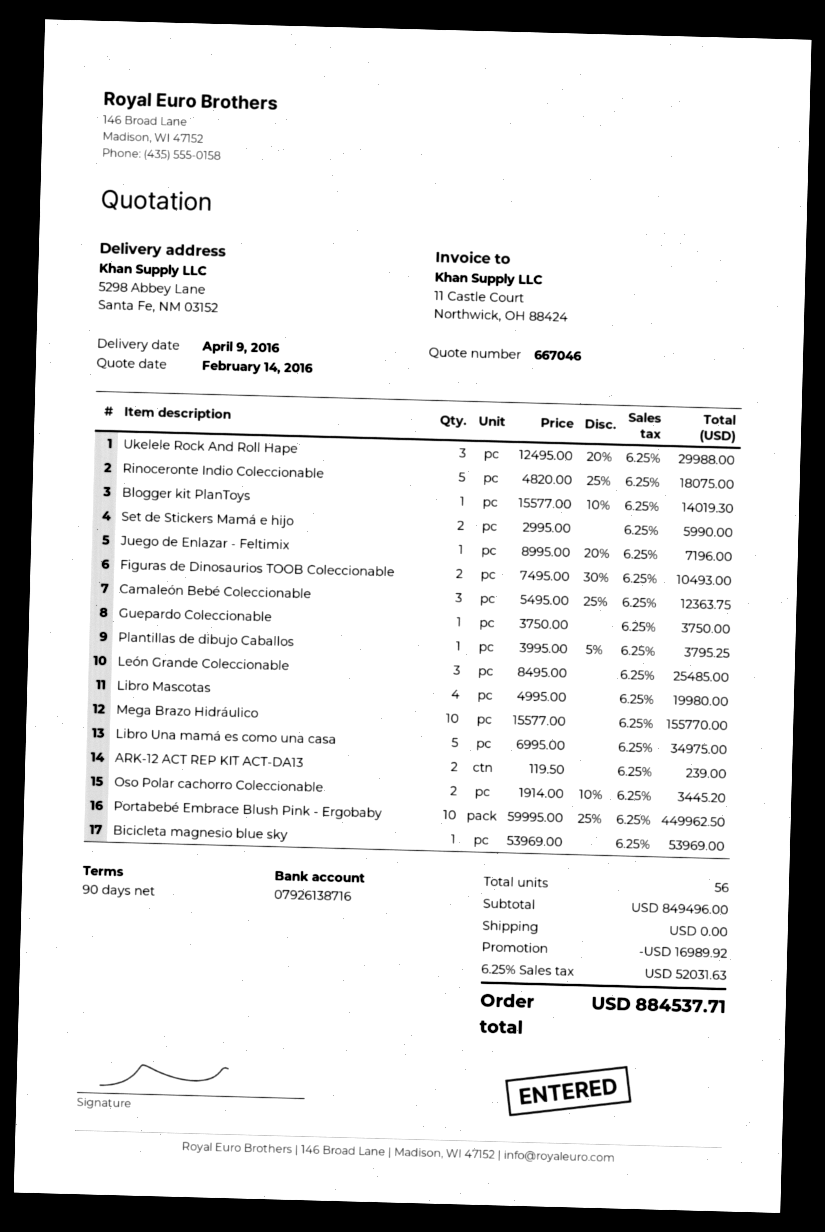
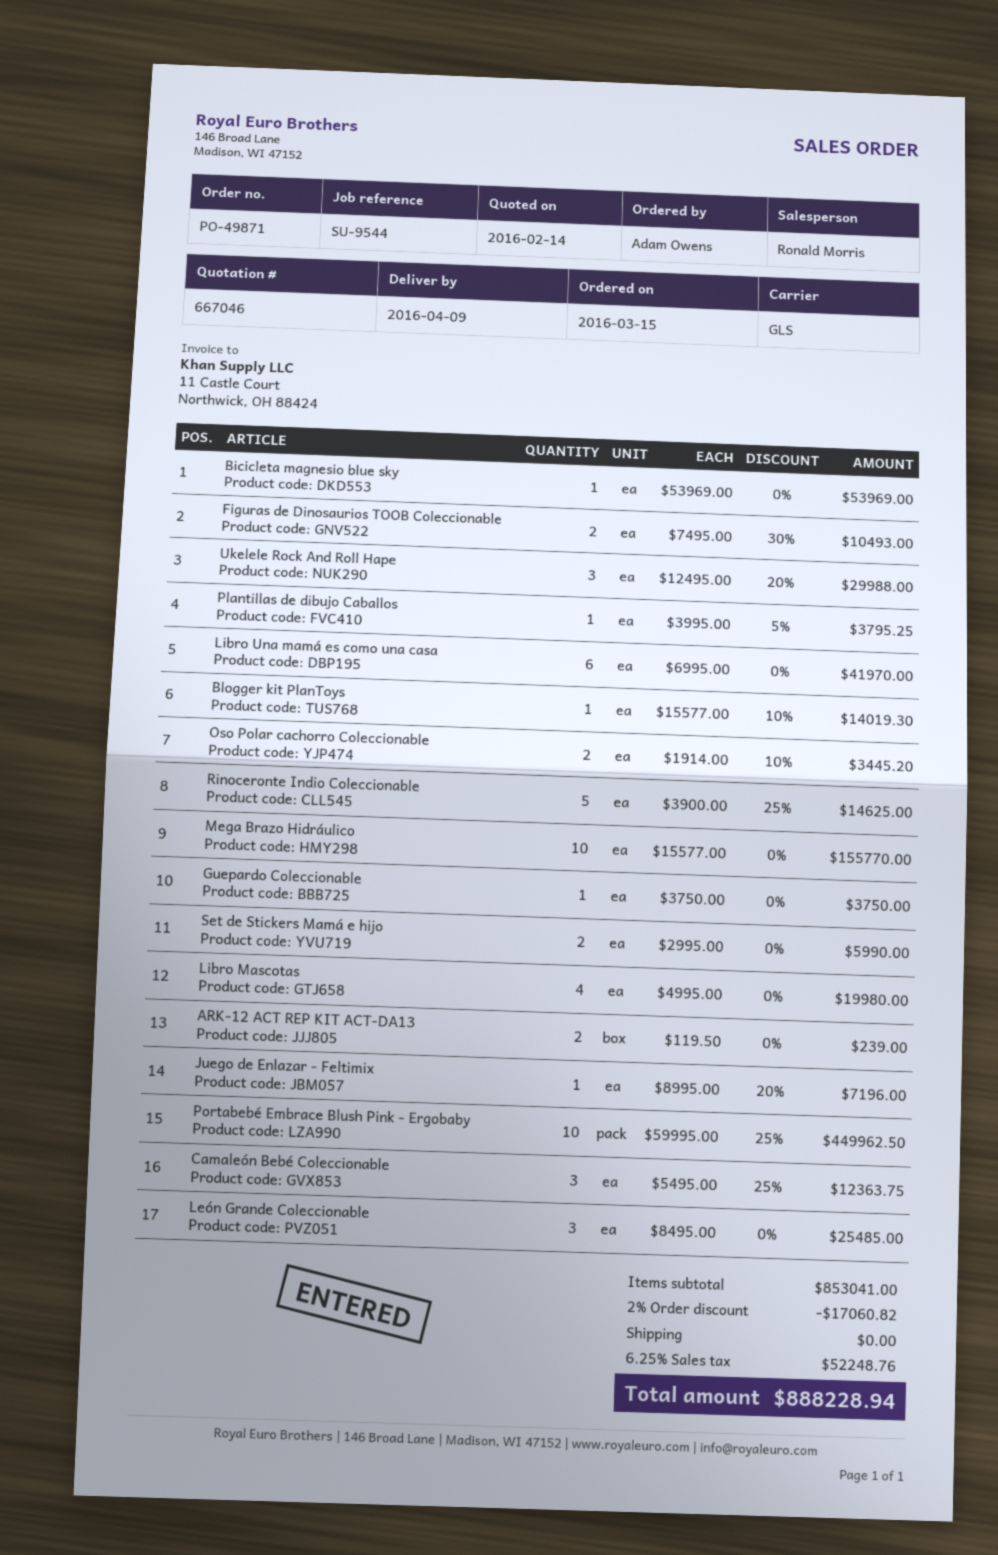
Rinoceronte Indio Coleccionable: 5 x 4820.00 - 25% = 18075.00 -> 5 x 3900.00 - 25% = 14625.00
Libro Una mamá es como una casa: 5 x 6995.00 = 34975.00 -> 6 x 6995.00 = 41970.00
subtotal: 849496.00 -> 853041.00
discount: 16989.92 -> 17060.82
tax: 6.25% = 52031.63 -> 6.25% = 52248.76
total: 884537.71 -> 888228.94

